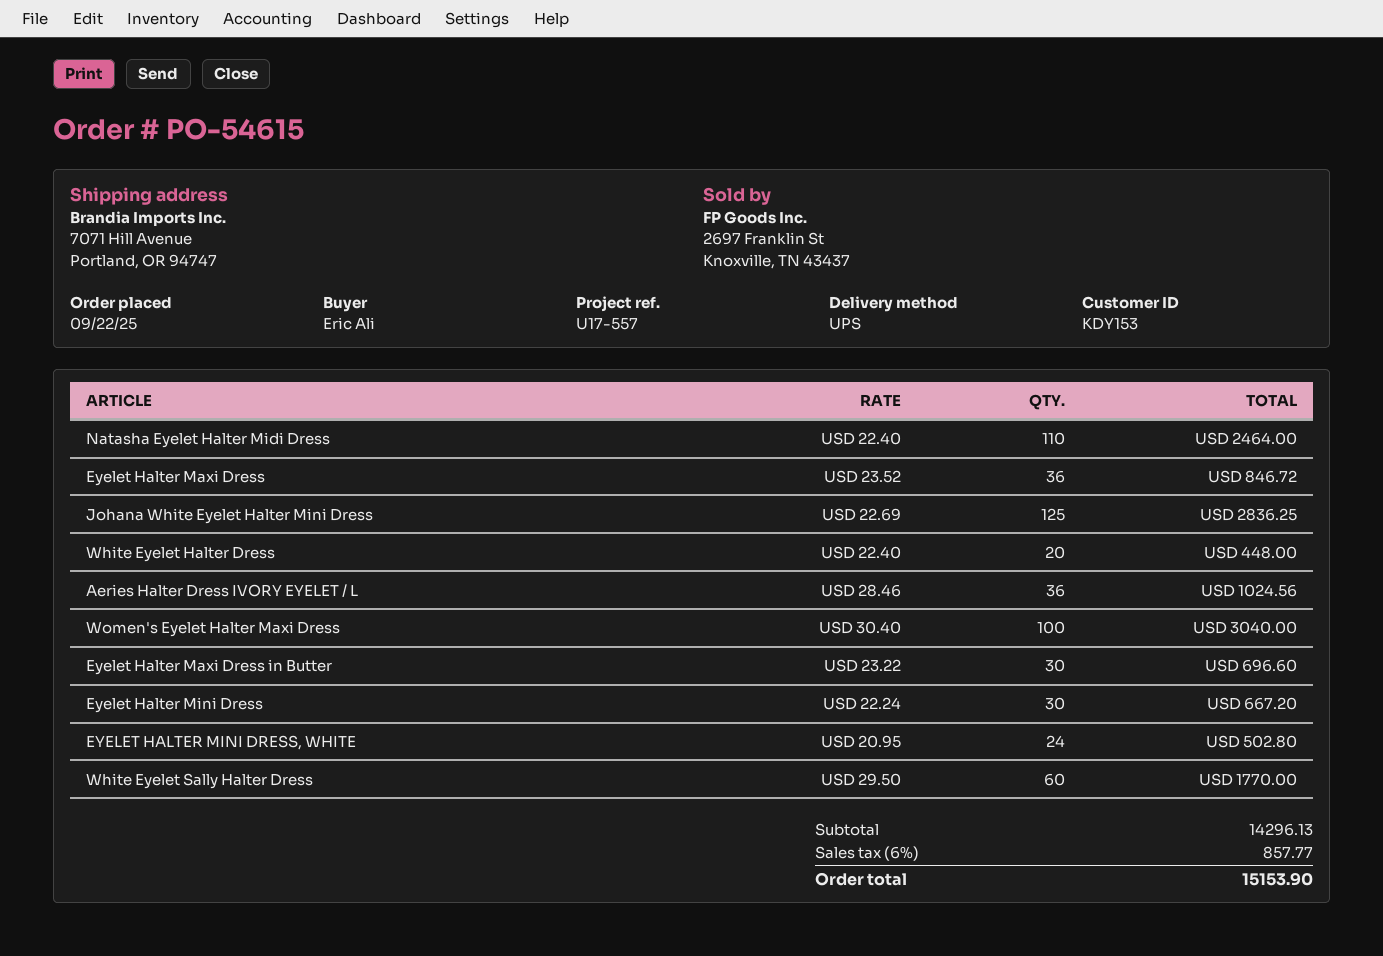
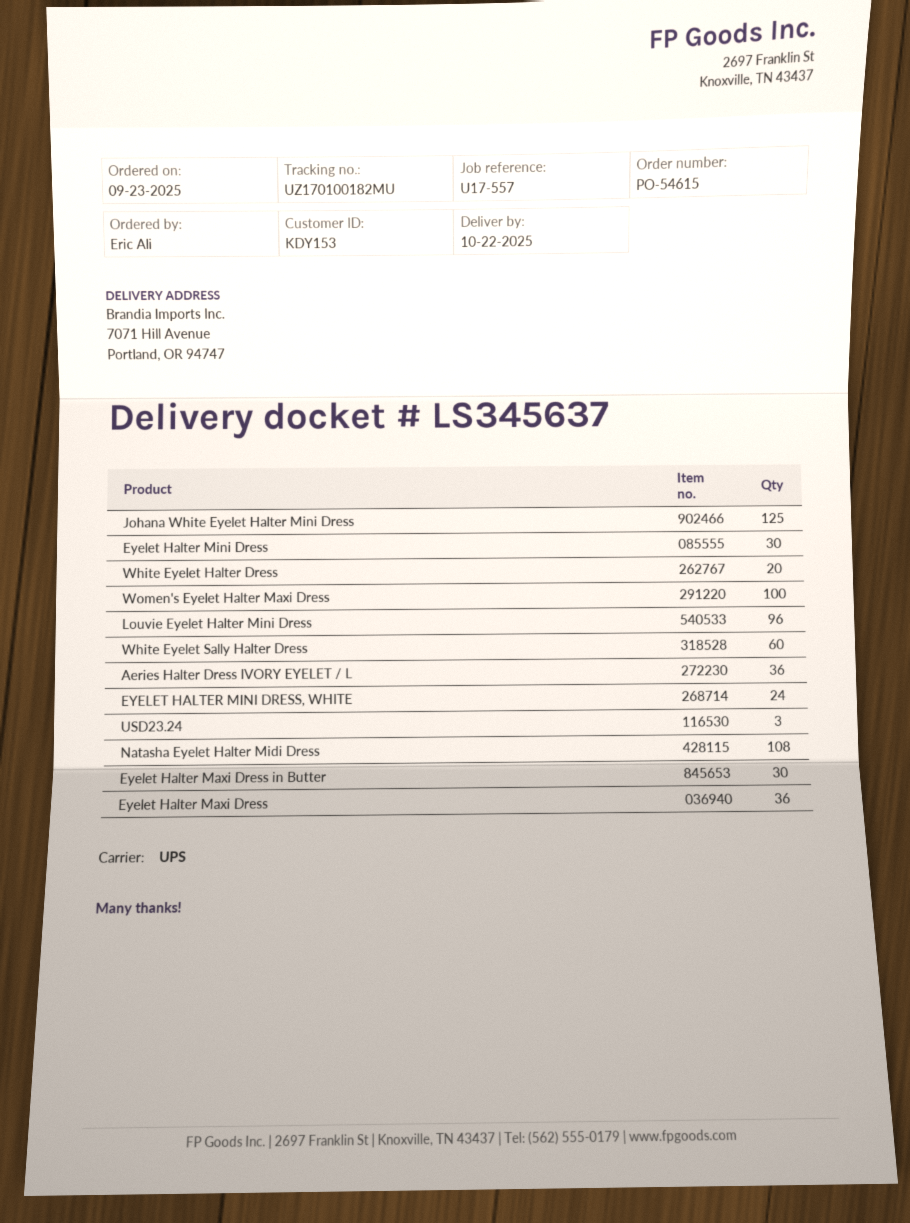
order date: 2025-09-22 -> 2025-09-23
Natasha Eyelet Halter Midi Dress: 110 -> 108
Louvie Eyelet Halter Mini Dress: none -> 96
USD23.24: none -> 3

